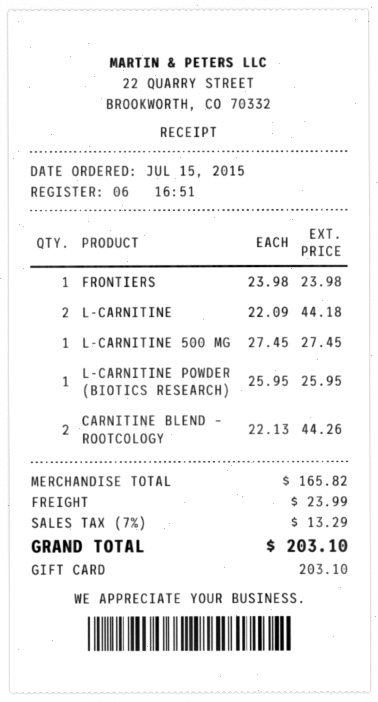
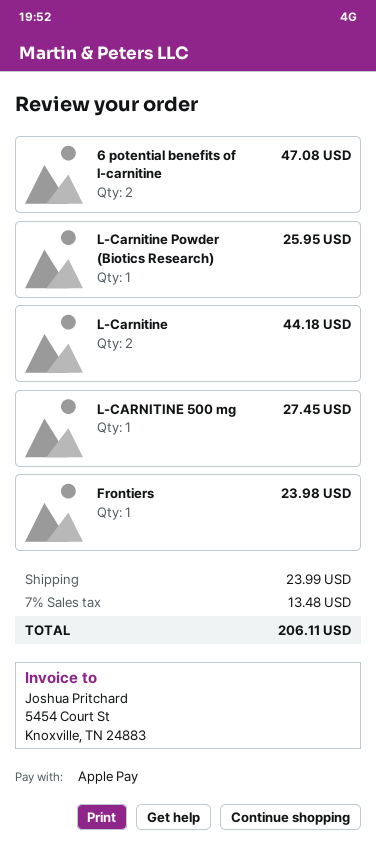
payment method: gift card -> Apple Pay
CARNITINE BLEND – ROOTCOLOGY: 2 for 44.26 -> none
6 potential benefits of l-carnitine: none -> 2 for 47.08
tax: 7% = 13.29 -> 7% = 13.48
total: 203.10 -> 206.11

